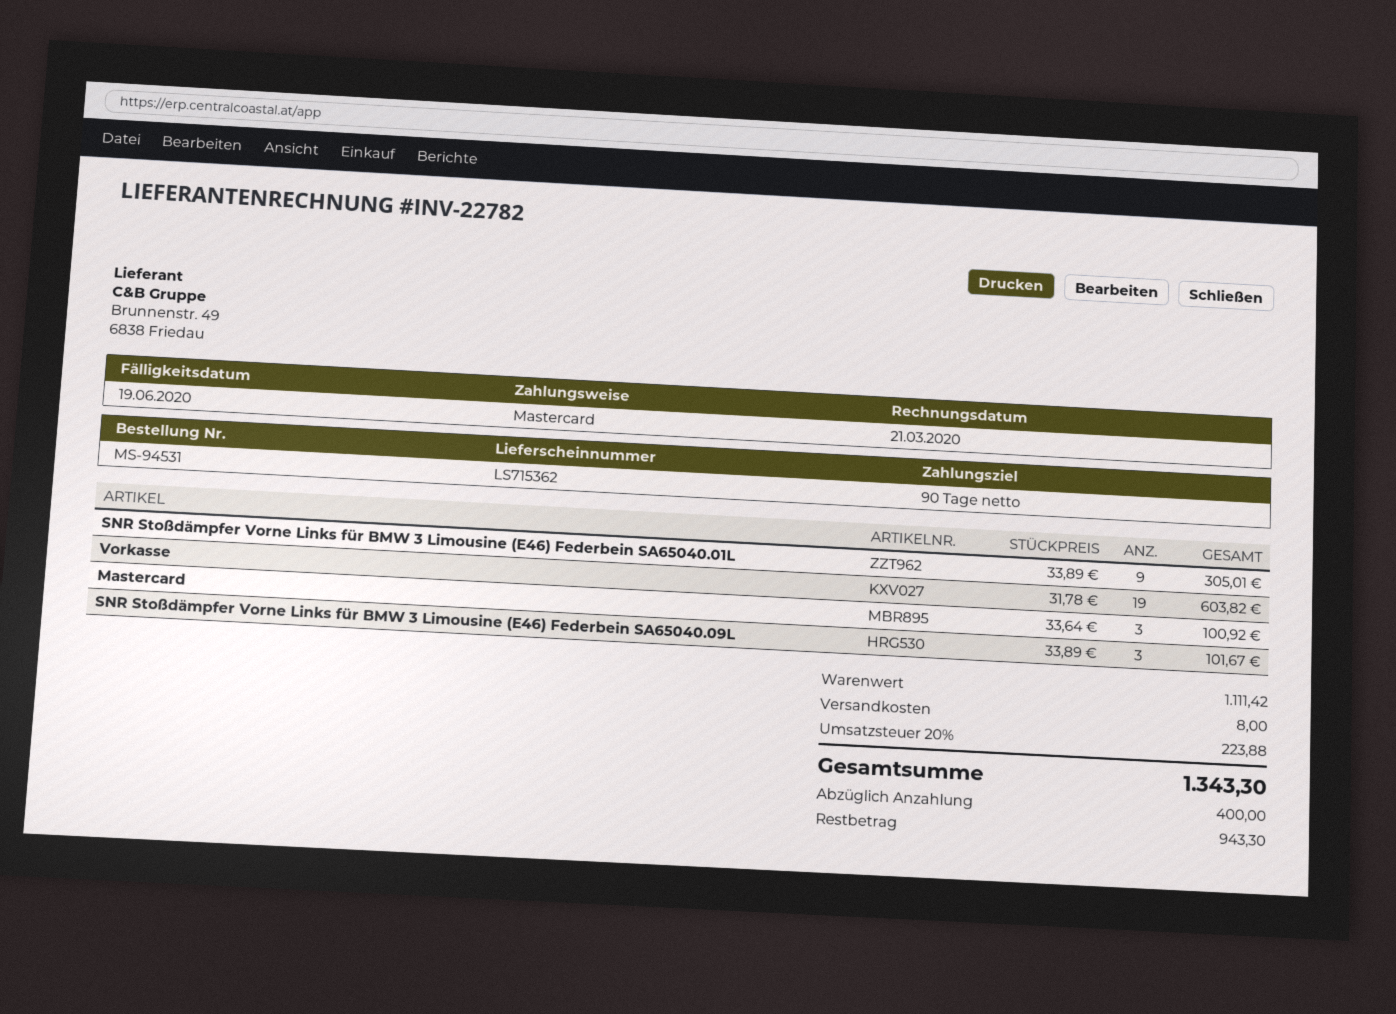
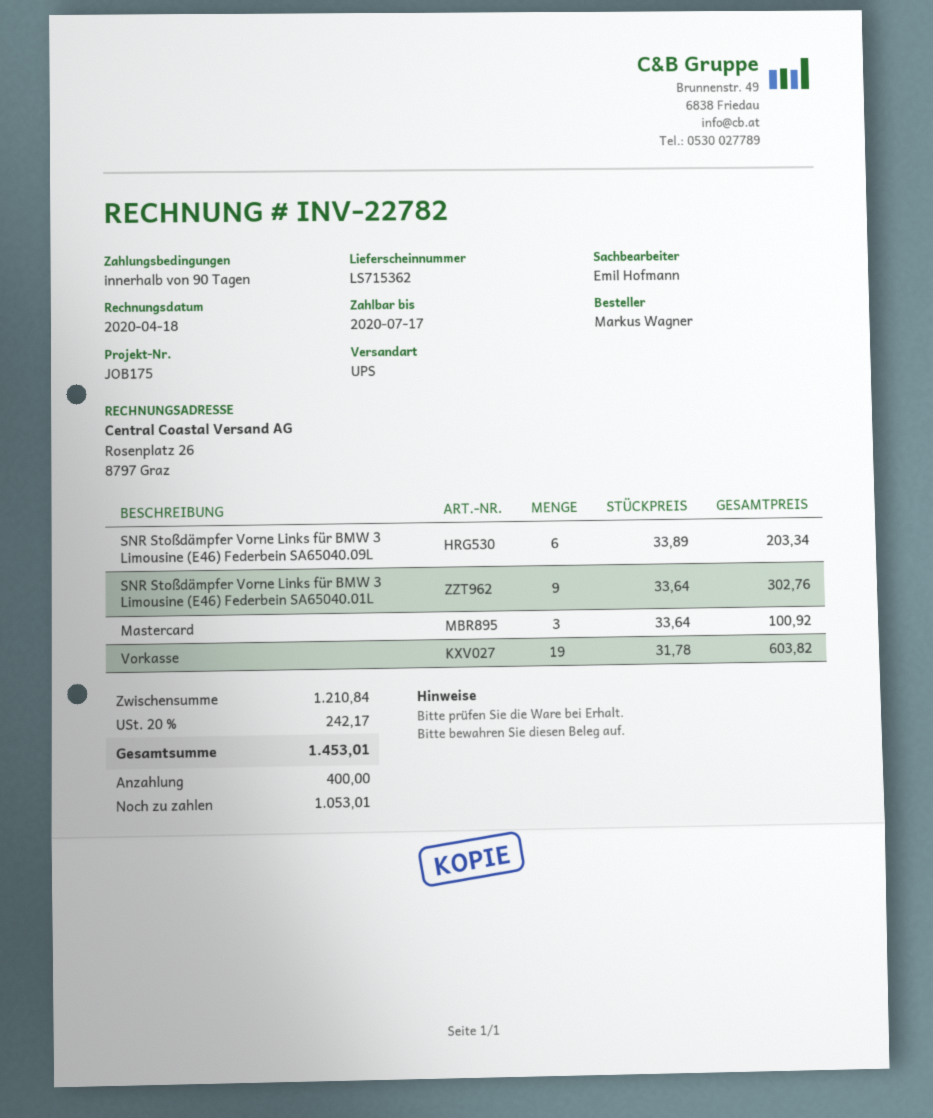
invoice date: 2020-03-21 -> 2020-04-18
due date: 2020-06-19 -> 2020-07-17
SNR Stoßdämpfer Vorne Links für BMW 3 Limousine (E46) Federbein SA65040.01L: 9 x 33.89 = 305.01 -> 9 x 33.64 = 302.76
SNR Stoßdämpfer Vorne Links für BMW 3 Limousine (E46) Federbein SA65040.09L: 3 x 33.89 = 101.67 -> 6 x 33.89 = 203.34
subtotal: 1111.42 -> 1210.84
shipping: 8.00 -> none
tax: 20% = 223.88 -> 20% = 242.17
total: 1343.30 -> 1453.01
balance: 943.30 -> 1053.01

